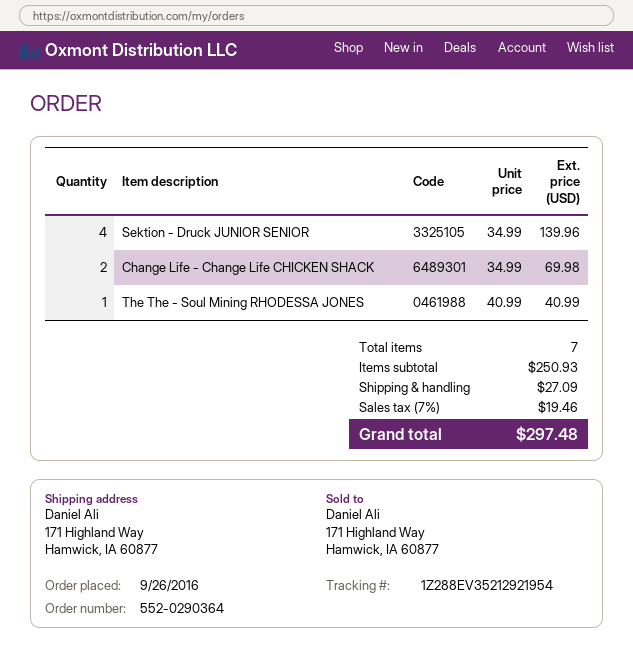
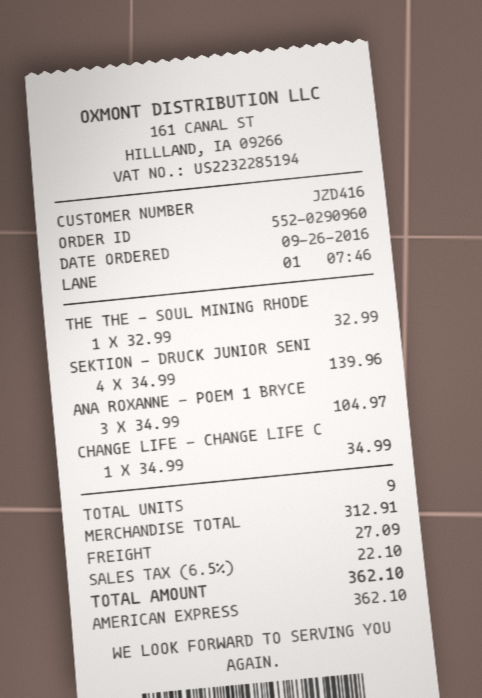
order number: 552-0290364 -> 552-0290960
Change Life - Change Life CHICKEN SHACK: 2 x 34.99 = 69.98 -> 1 x 34.99 = 34.99
The The - Soul Mining RHODESSA JONES: 1 x 40.99 = 40.99 -> 1 x 32.99 = 32.99
ANA ROXANNE - POEM 1 BRYCE: none -> 3 x 34.99 = 104.97
total quantity: 7 -> 9
subtotal: 250.93 -> 312.91
tax: 7% = 19.46 -> 6.5% = 22.10
total: 297.48 -> 362.10

